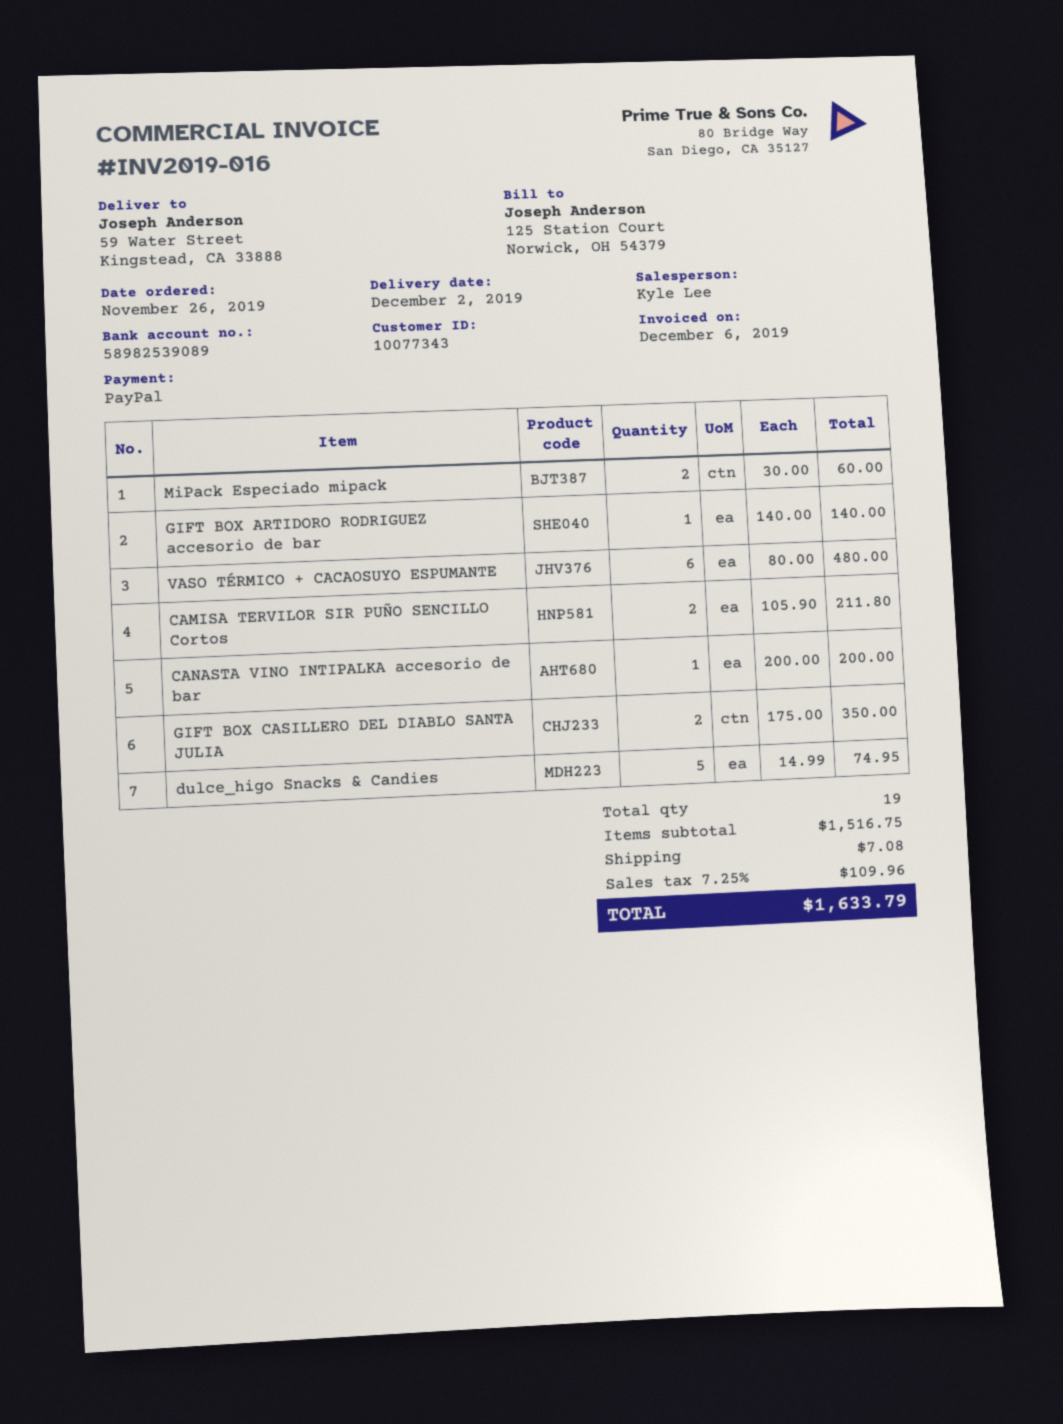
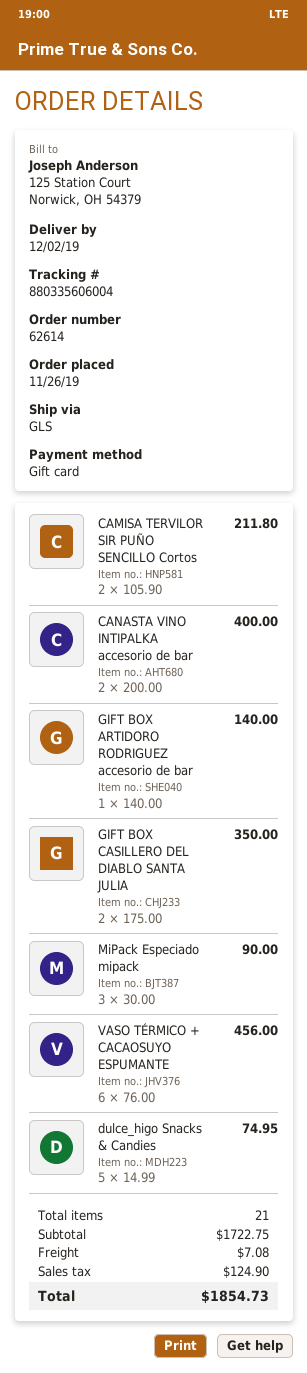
payment method: PayPal -> gift card
MiPack Especiado mipack: 2 x 30.00 = 60.00 -> 3 x 30.00 = 90.00
VASO TÉRMICO + CACAOSUYO ESPUMANTE: 6 x 80.00 = 480.00 -> 6 x 76.00 = 456.00
CANASTA VINO INTIPALKA accesorio de bar: 1 x 200.00 = 200.00 -> 2 x 200.00 = 400.00
total quantity: 19 -> 21
subtotal: 1516.75 -> 1722.75
tax: 109.96 -> 124.90
total: 1633.79 -> 1854.73

